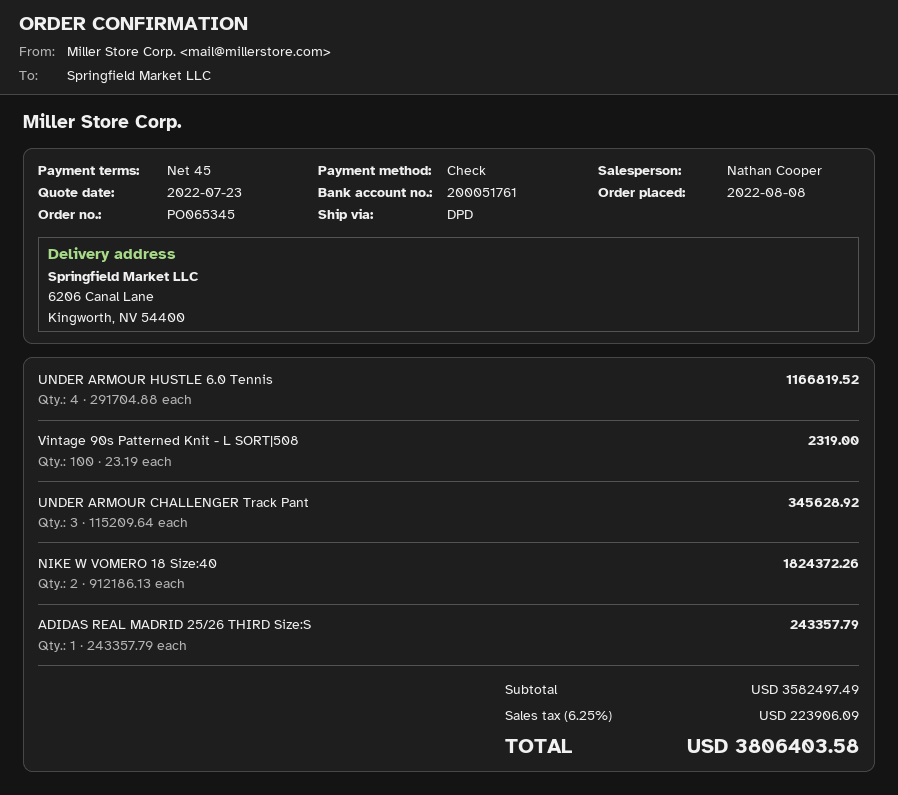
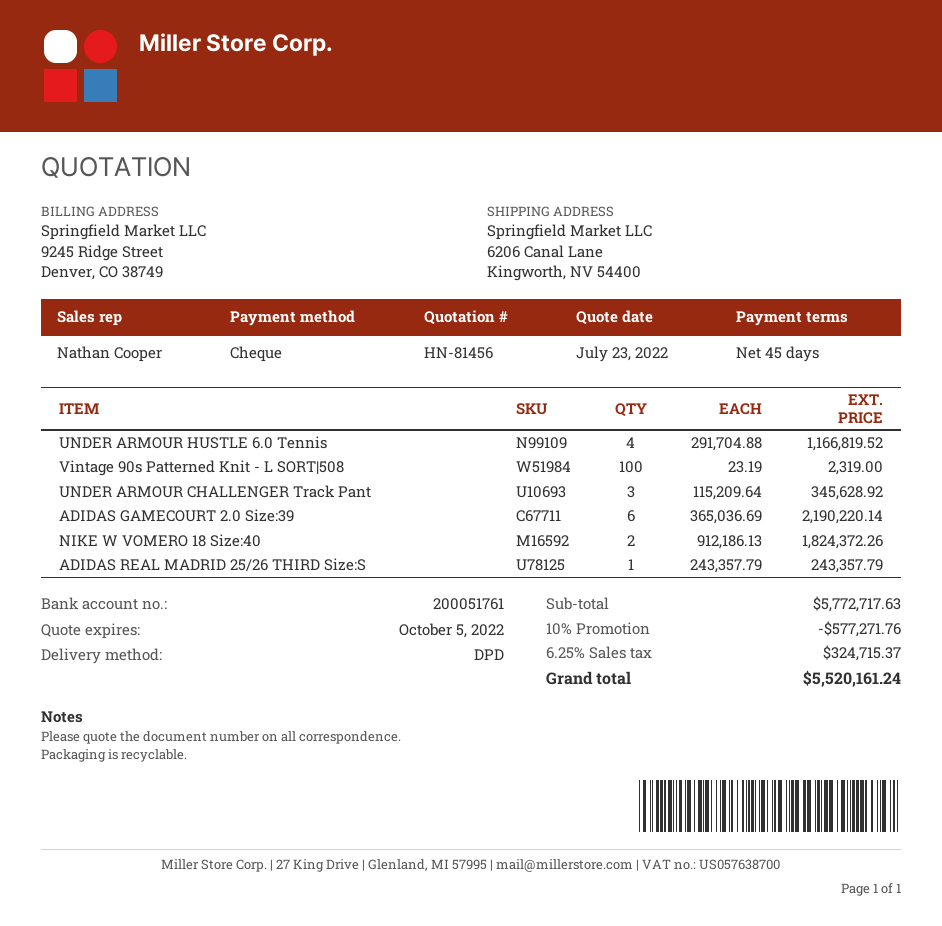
ADIDAS GAMECOURT 2.0 Size:39: none -> 6 x 365036.69 = 2190220.14
subtotal: 3582497.49 -> 5772717.63
discount: none -> 10% = 577271.76
tax: 6.25% = 223906.09 -> 6.25% = 324715.37
total: 3806403.58 -> 5520161.24

